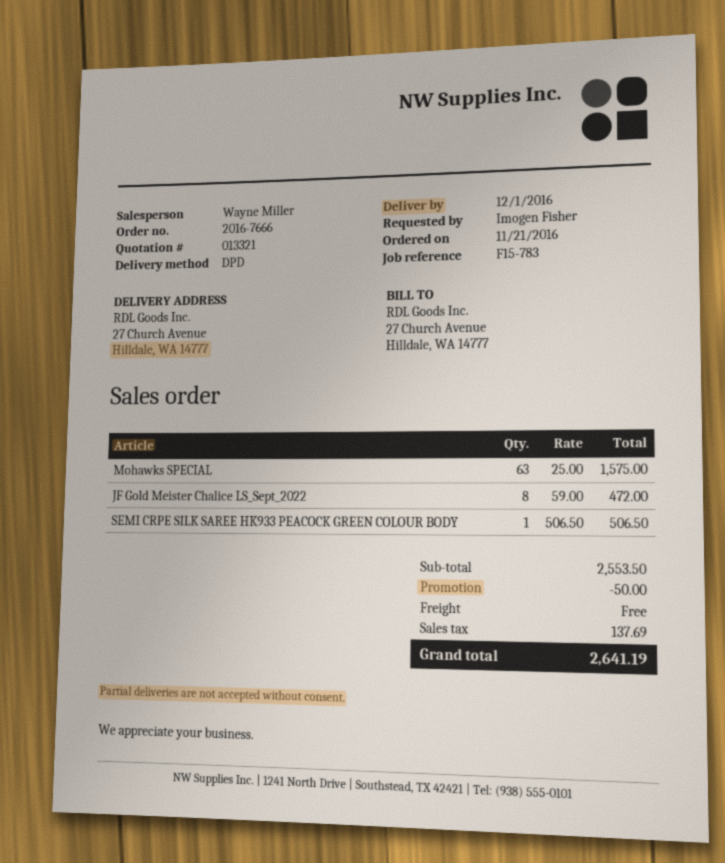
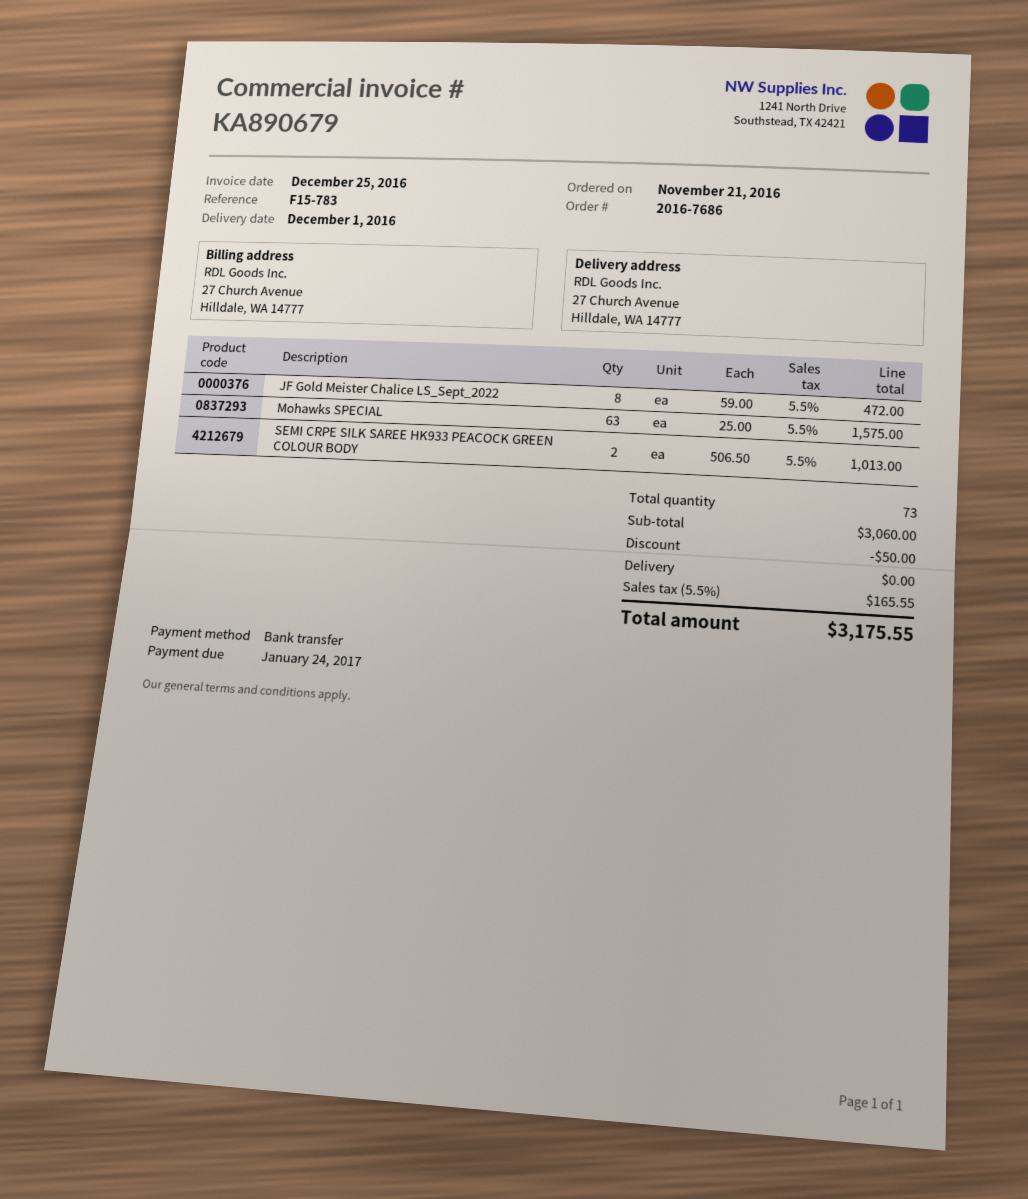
order number: 2016-7666 -> 2016-7686
SEMI CRPE SILK SAREE HK933 PEACOCK GREEN COLOUR BODY: 1 x 506.50 = 506.50 -> 2 x 506.50 = 1013.00
subtotal: 2553.50 -> 3060.00
tax: 137.69 -> 165.55
total: 2641.19 -> 3175.55

